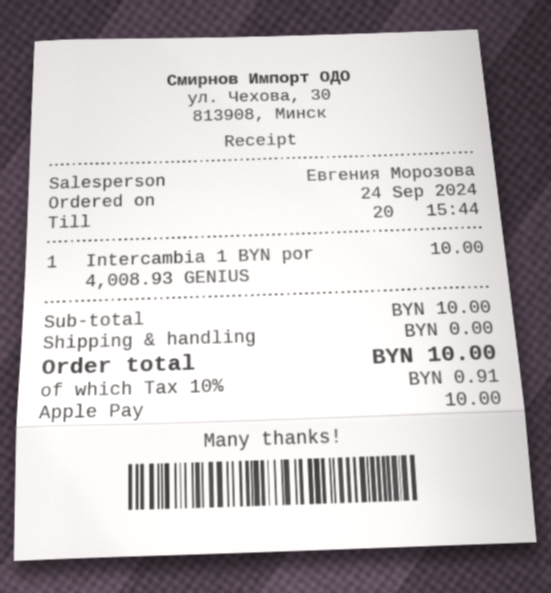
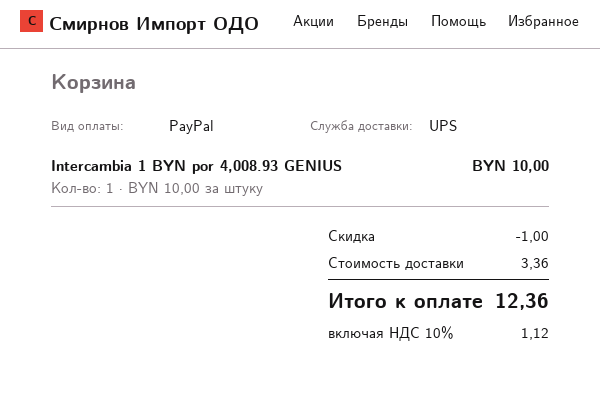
payment method: Apple Pay -> PayPal
discount: none -> 1.00
shipping: 0.00 -> 3.36
tax: 10% = 0.91 -> 10% = 1.12
total: 10.00 -> 12.36

